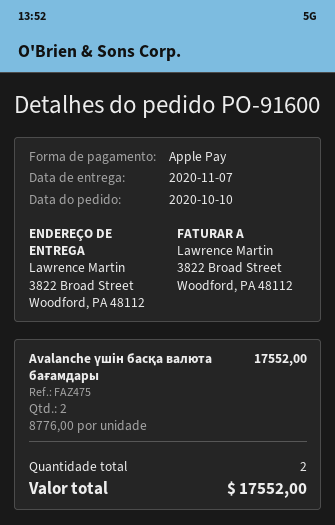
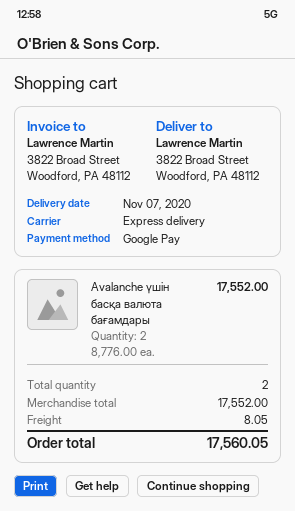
payment method: Apple Pay -> Google Pay
shipping: none -> 8.05
total: 17552.00 -> 17560.05

